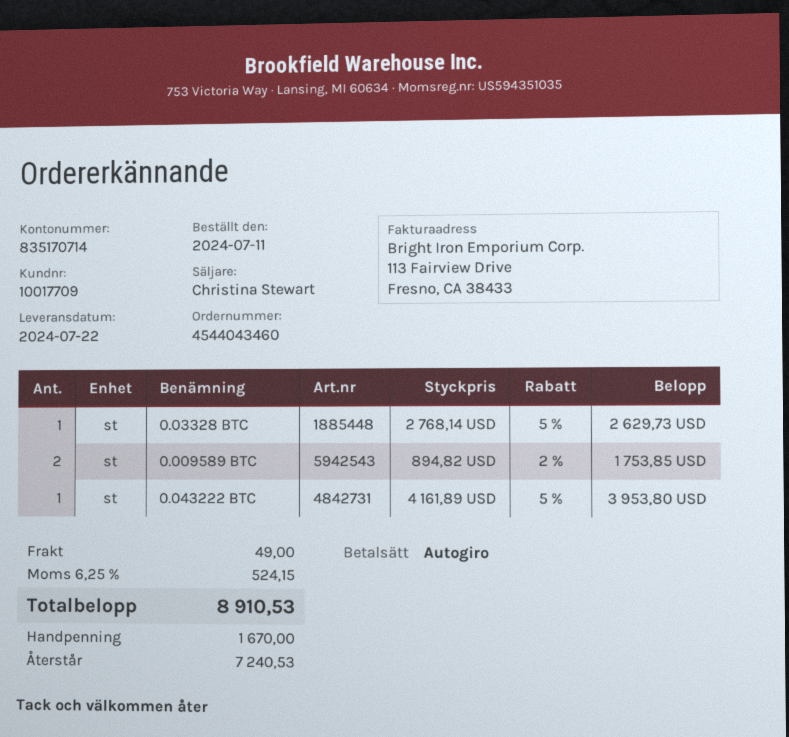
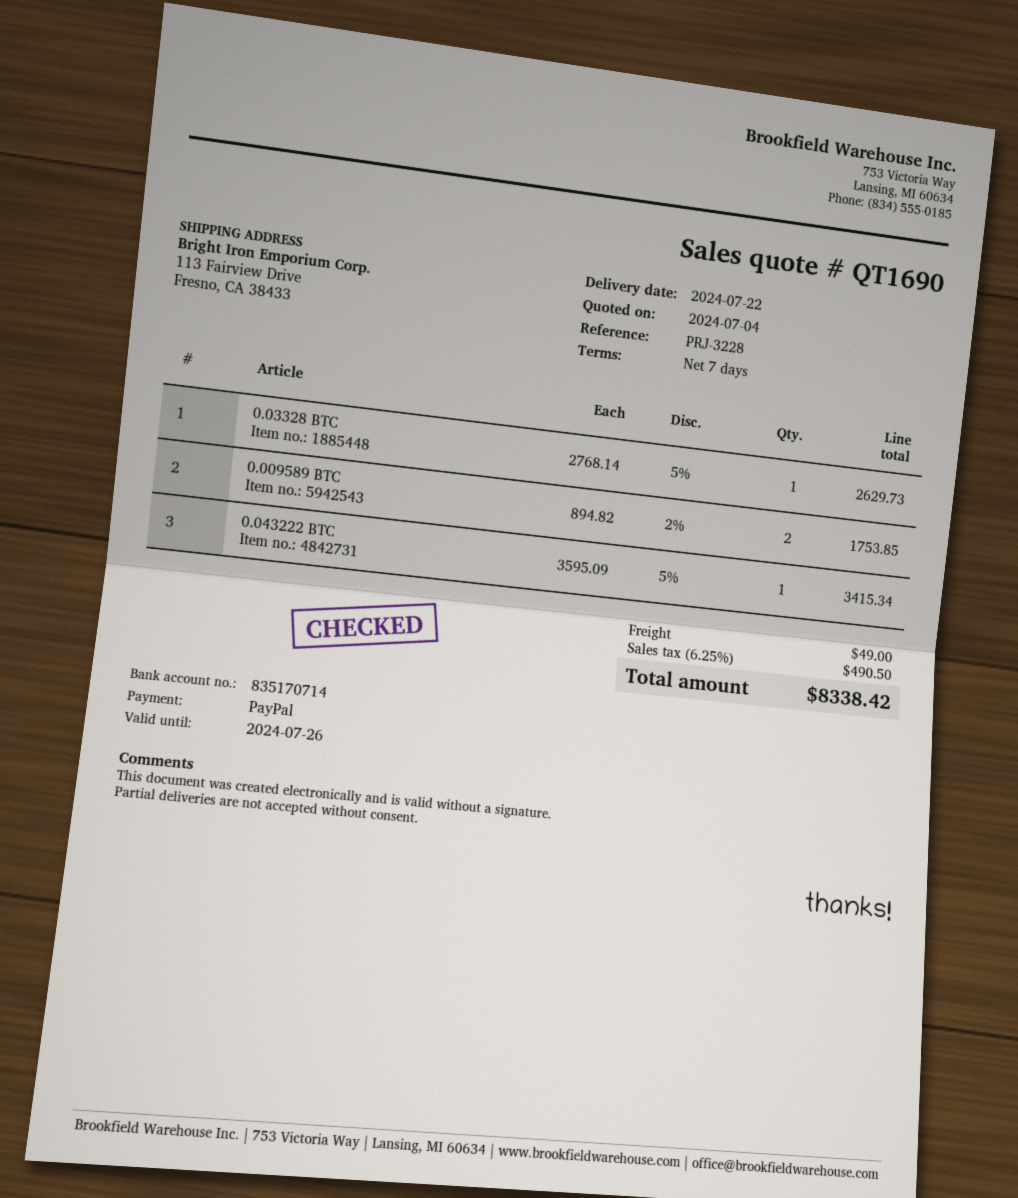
payment method: direct debit -> PayPal
0.043222 BTC: 1 x 4161.89 - 5% = 3953.80 -> 1 x 3595.09 - 5% = 3415.34
tax: 6.25% = 524.15 -> 6.25% = 490.50
total: 8910.53 -> 8338.42

